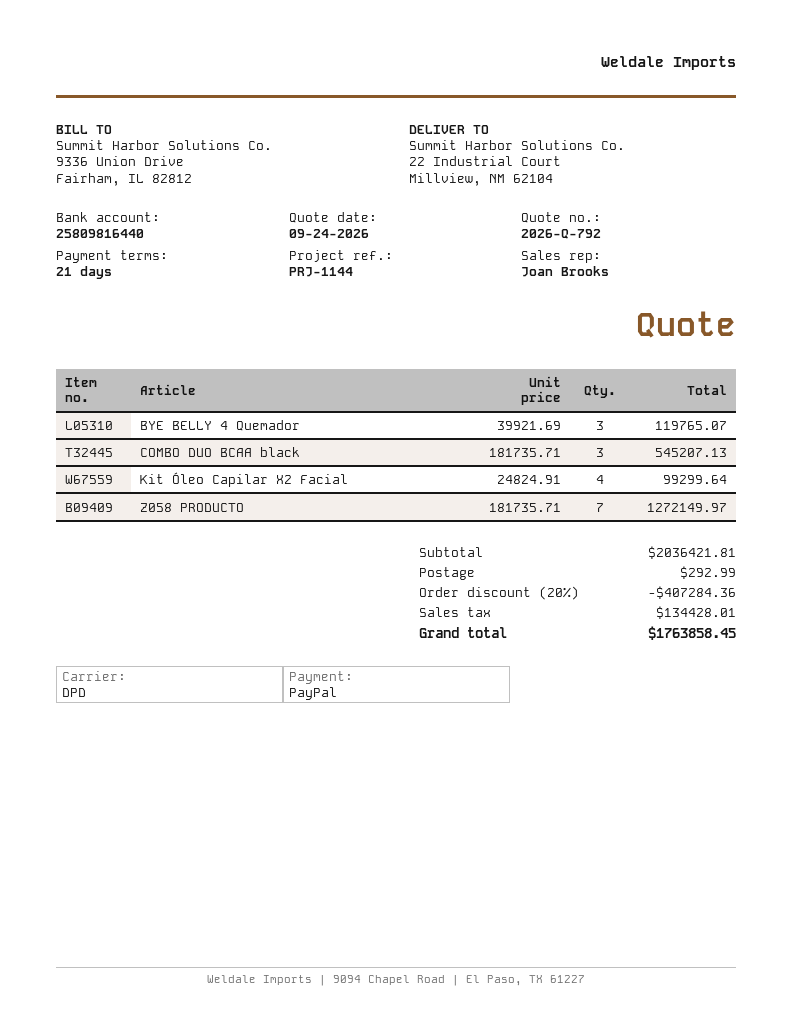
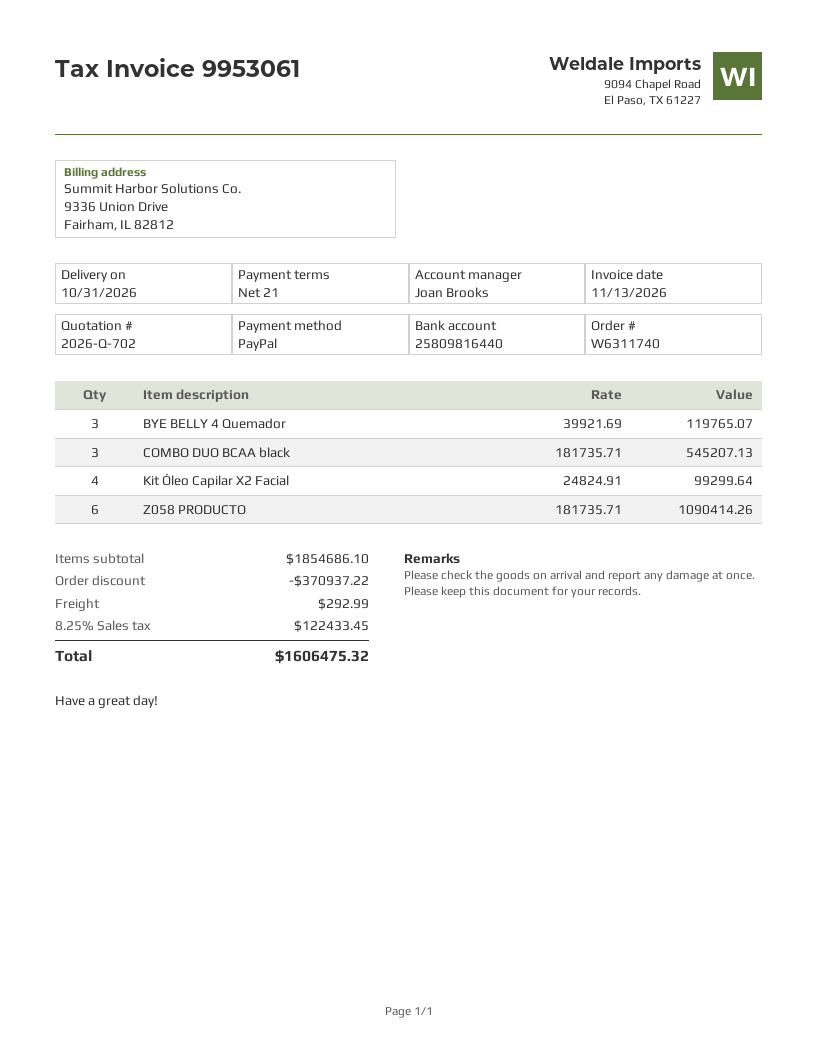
quote number: 2026-Q-792 -> 2026-Q-702
Z058 PRODUCTO: 7 x 181735.71 = 1272149.97 -> 6 x 181735.71 = 1090414.26
subtotal: 2036421.81 -> 1854686.10
discount: 407284.36 -> 370937.22
tax: 134428.01 -> 122433.45
total: 1763858.45 -> 1606475.32

